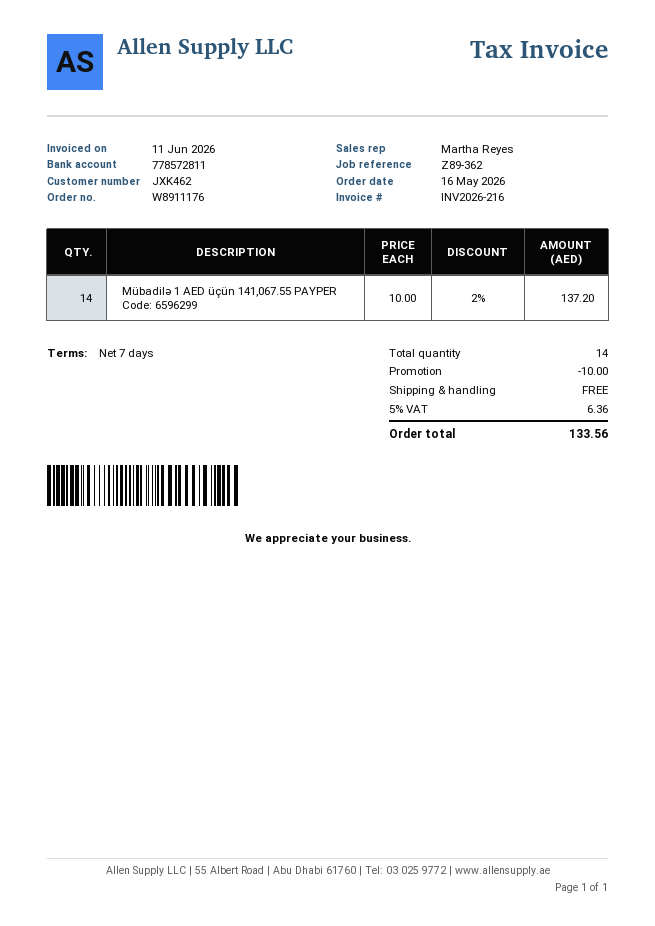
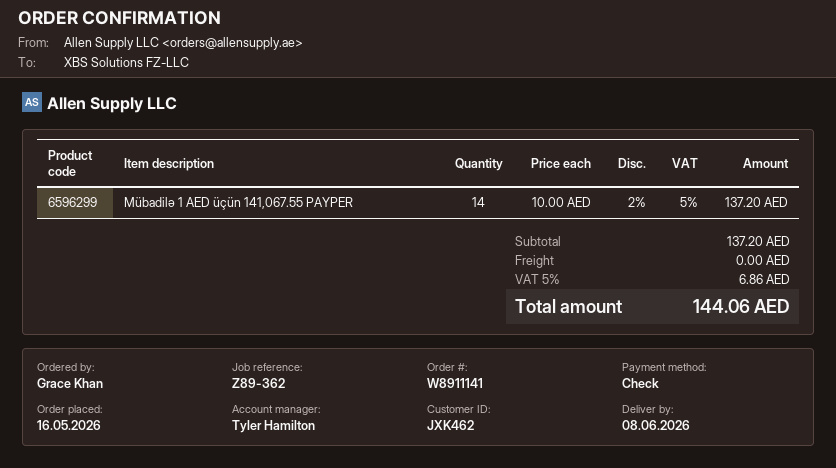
order number: W8911176 -> W8911141
sales rep: Martha Reyes -> Tyler Hamilton
discount: 10.00 -> none
tax: 5% = 6.36 -> 5% = 6.86
total: 133.56 -> 144.06

